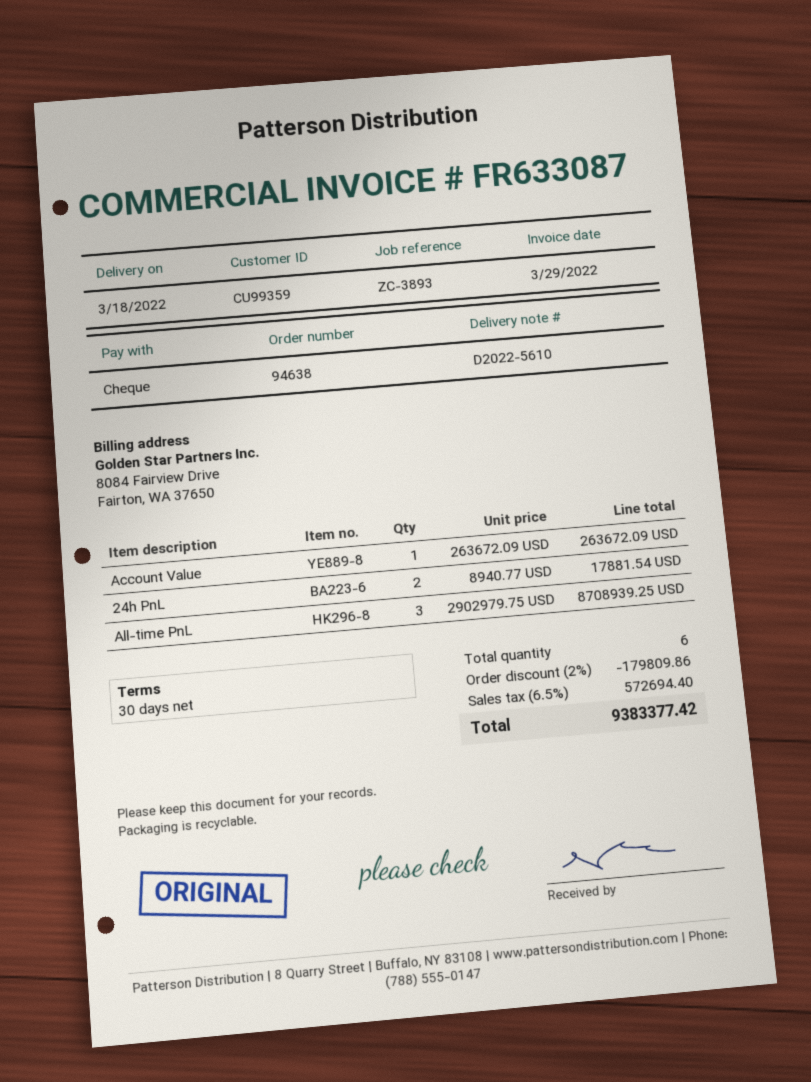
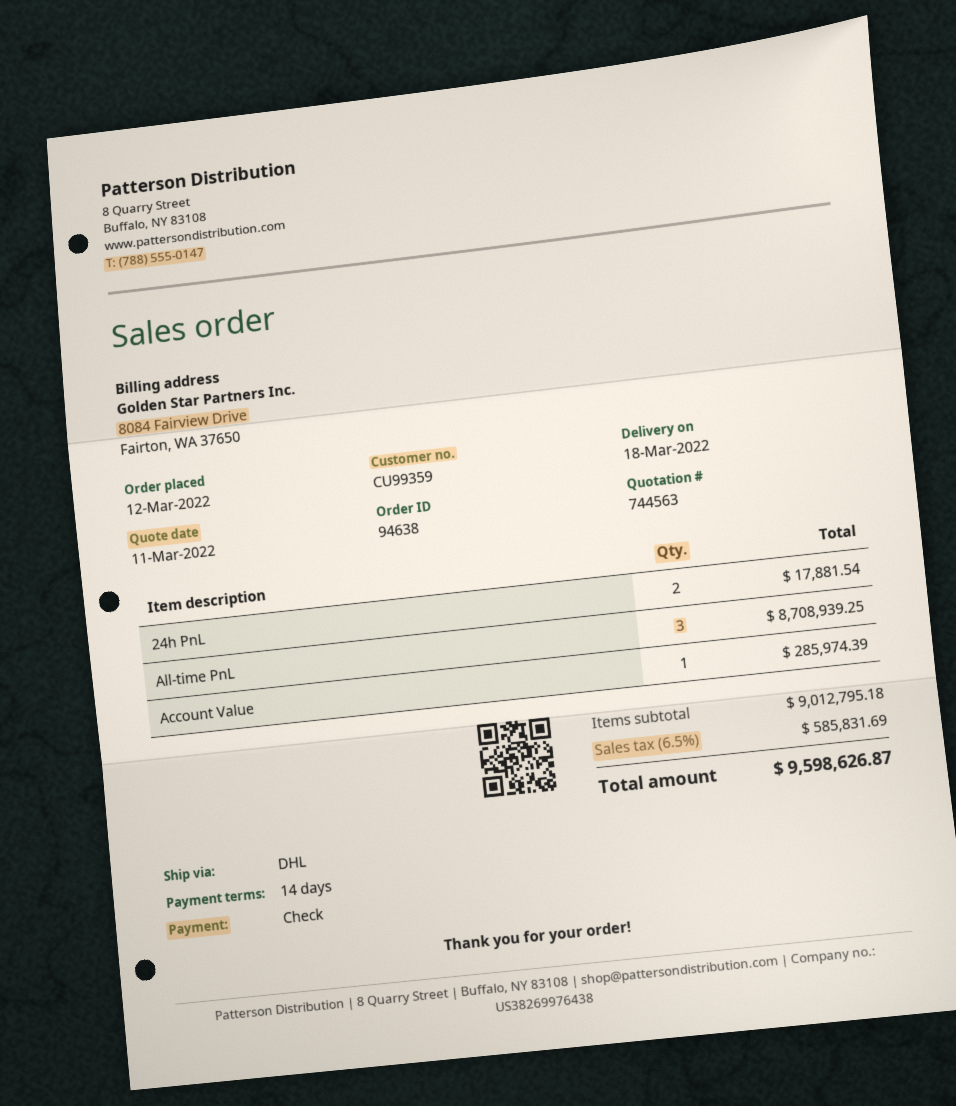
payment terms: 30 days -> 14 days
Account Value: 1 for 263672.09 -> 1 for 285974.39
discount: 2% = 179809.86 -> none
tax: 6.5% = 572694.40 -> 6.5% = 585831.69
total: 9383377.42 -> 9598626.87

